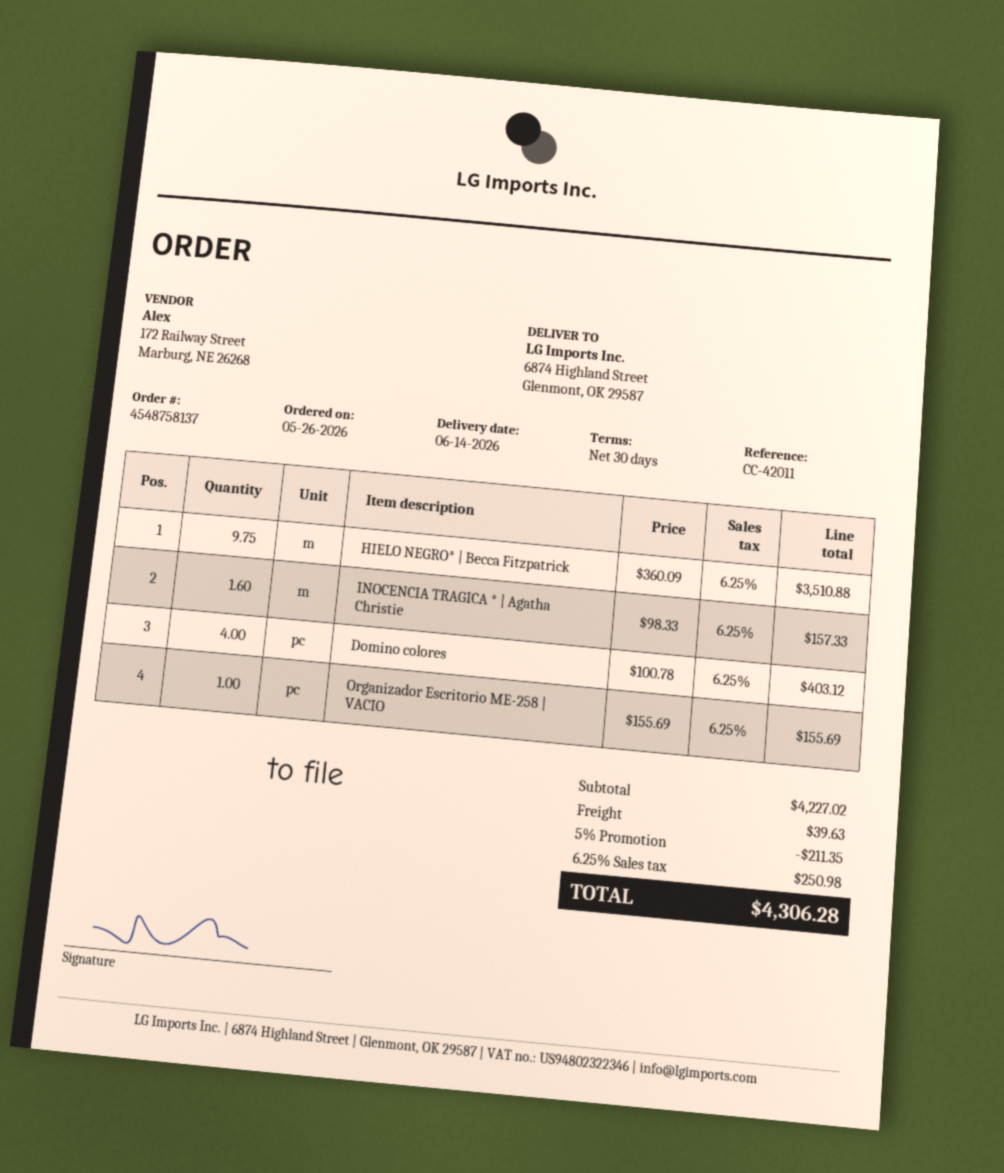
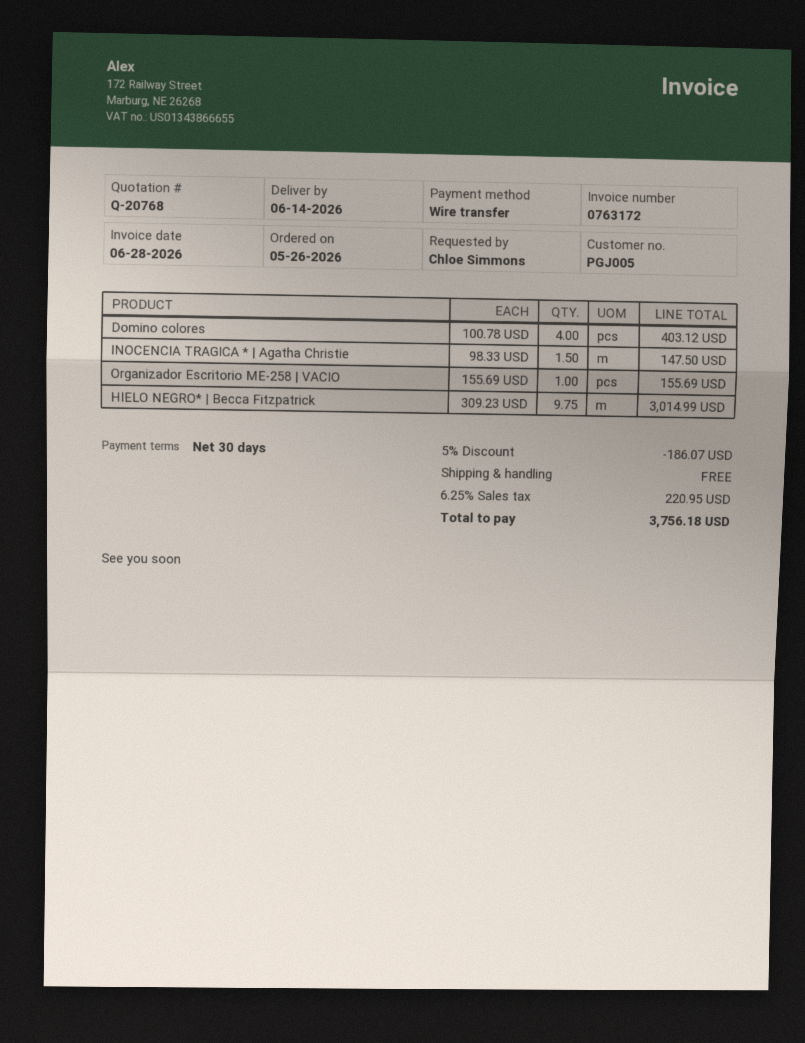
HIELO NEGRO* | Becca Fitzpatrick: 9.75 x 360.09 = 3510.88 -> 9.75 x 309.23 = 3014.99
INOCENCIA TRAGICA * | Agatha Christie: 1.6 x 98.33 = 157.33 -> 1.5 x 98.33 = 147.50
discount: 5% = 211.35 -> 5% = 186.07
shipping: 39.63 -> 0.00
tax: 6.25% = 250.98 -> 6.25% = 220.95
total: 4306.28 -> 3756.18

